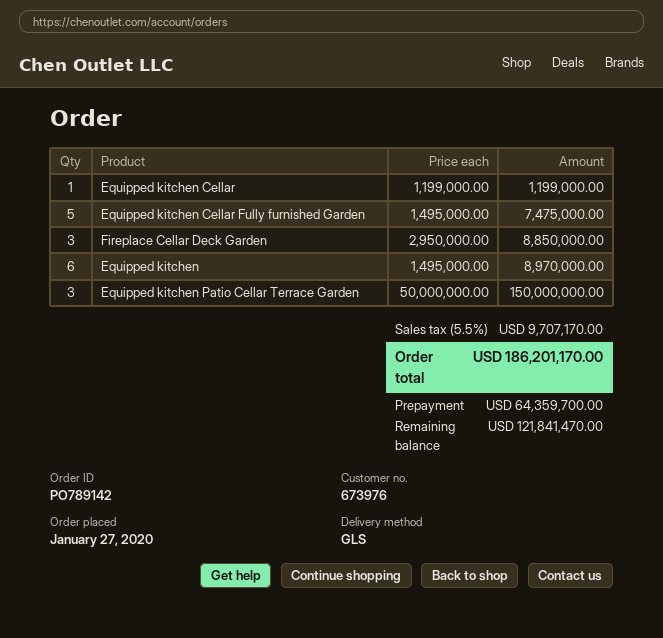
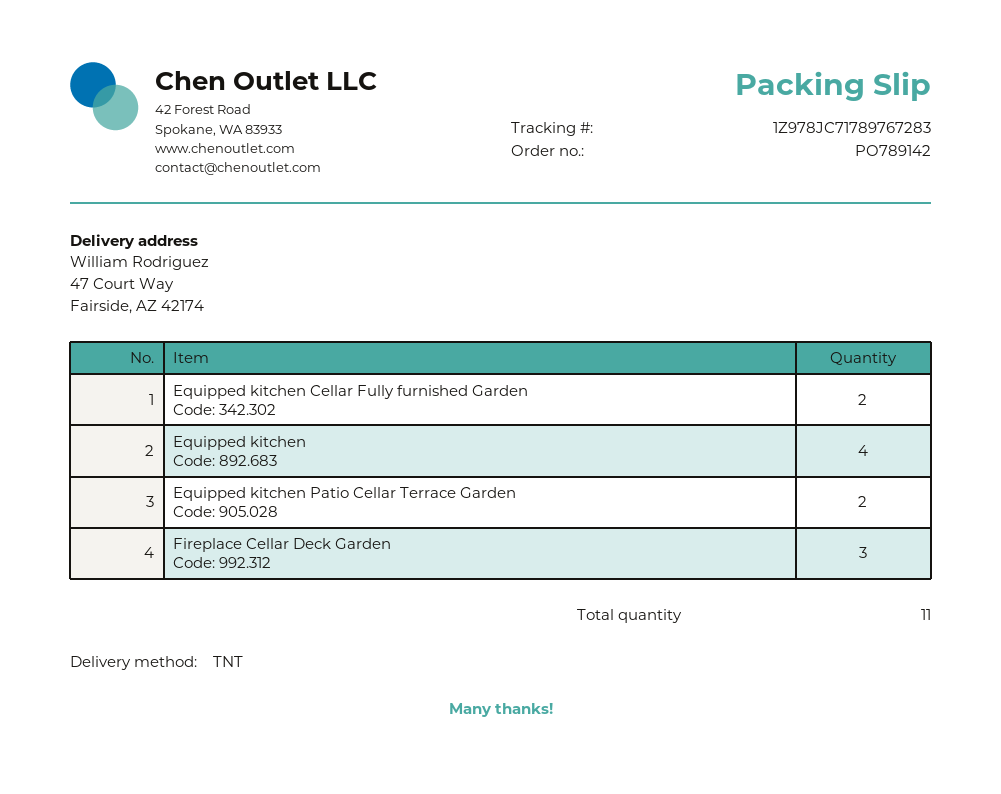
shipping method: GLS -> TNT
Equipped kitchen Cellar: 1 -> none
Equipped kitchen Cellar Fully furnished Garden: 5 -> 2
Equipped kitchen: 6 -> 4
Equipped kitchen Patio Cellar Terrace Garden: 3 -> 2

